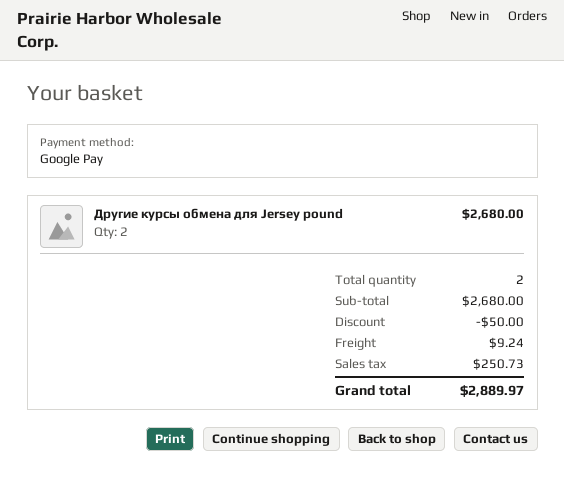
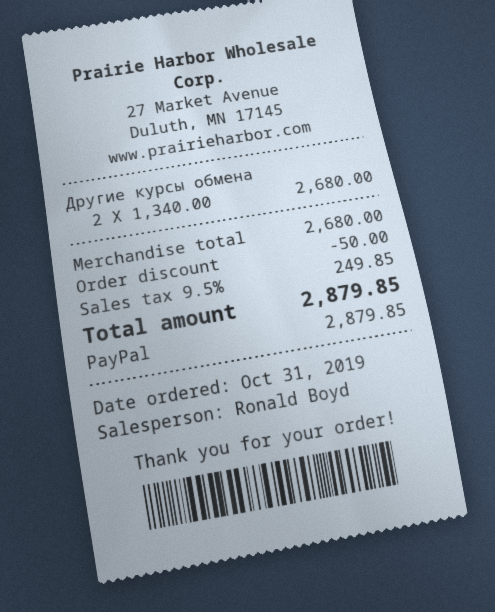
payment method: Google Pay -> PayPal
shipping: 9.24 -> none
tax: 250.73 -> 249.85
total: 2889.97 -> 2879.85

